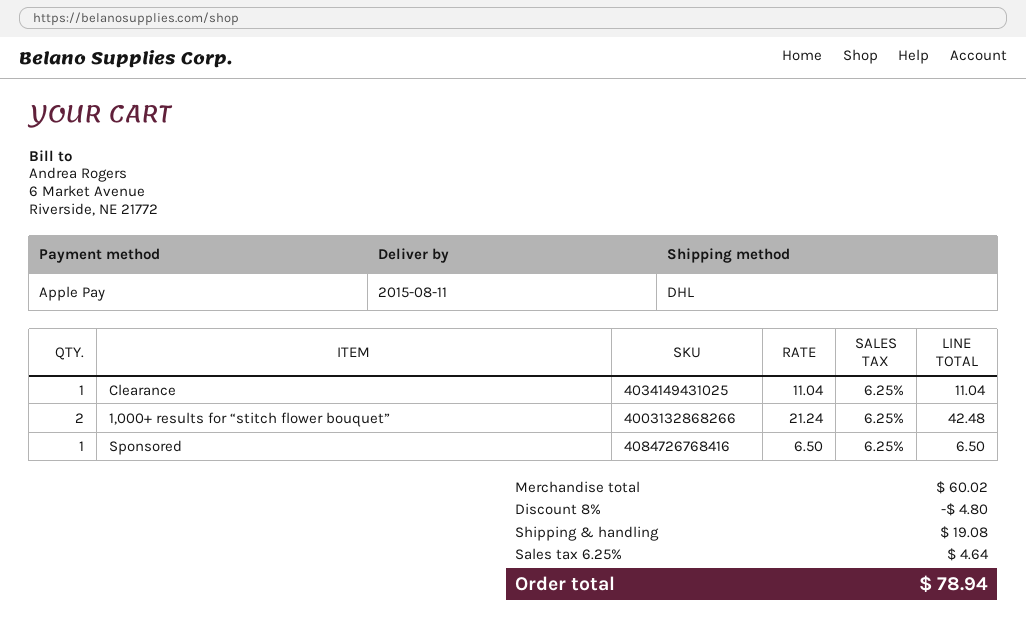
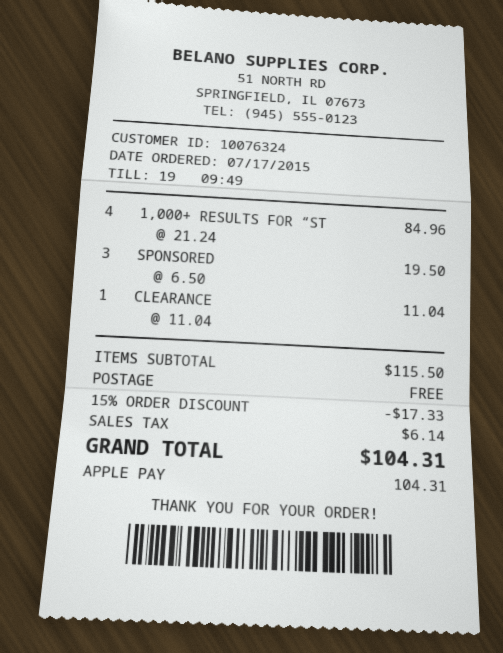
1,000+ results for “stitch flower bouquet”: 2 x 21.24 = 42.48 -> 4 x 21.24 = 84.96
Sponsored: 1 x 6.50 = 6.50 -> 3 x 6.50 = 19.50
subtotal: 60.02 -> 115.50
discount: 8% = 4.80 -> 15% = 17.33
shipping: 19.08 -> 0.00
tax: 4.64 -> 6.14
total: 78.94 -> 104.31

